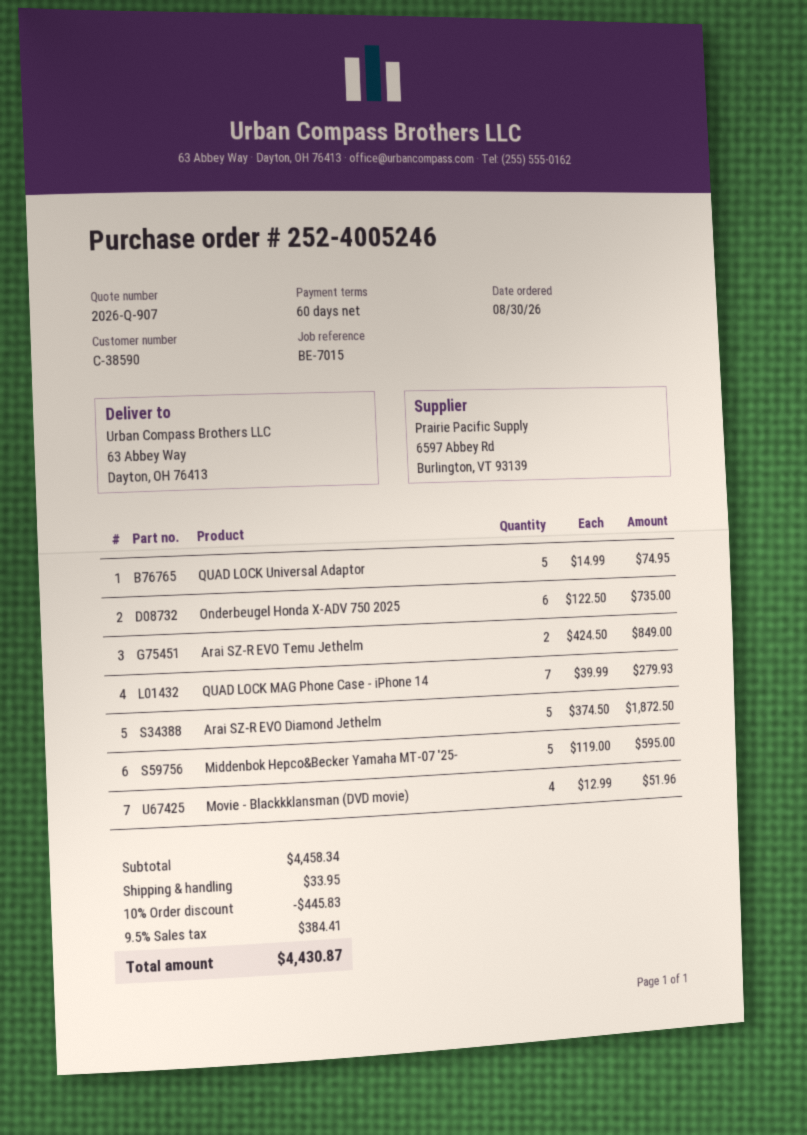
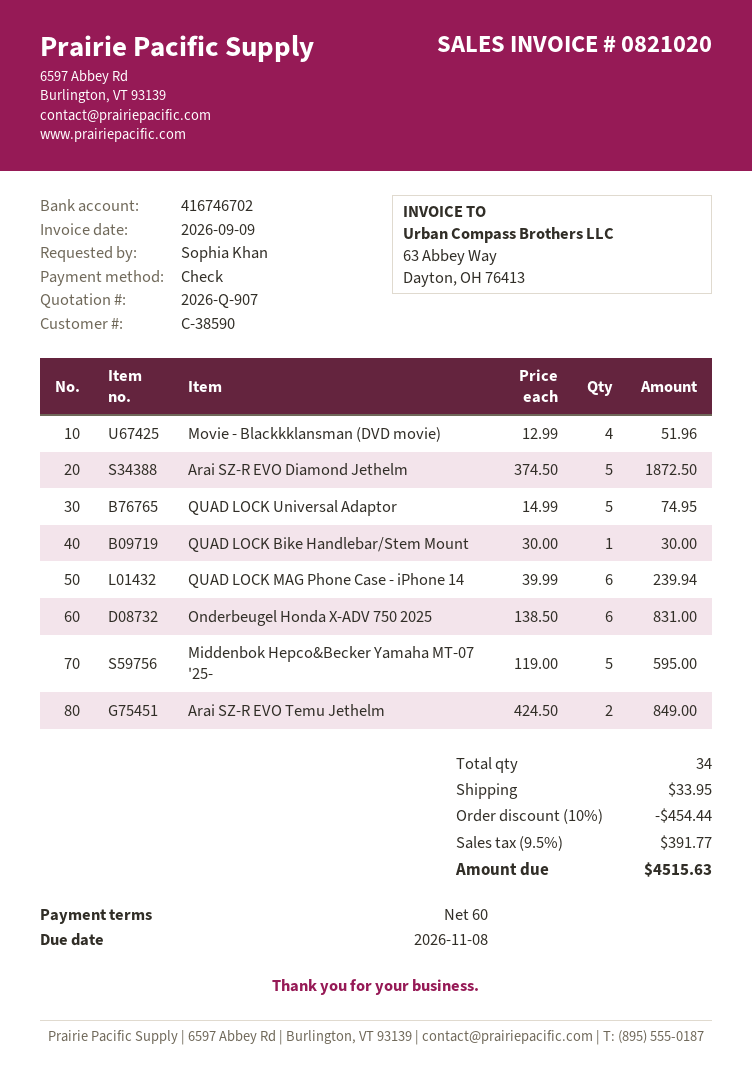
Onderbeugel Honda X-ADV 750 2025: 6 x 122.50 = 735.00 -> 6 x 138.50 = 831.00
QUAD LOCK MAG Phone Case - iPhone 14: 7 x 39.99 = 279.93 -> 6 x 39.99 = 239.94
QUAD LOCK Bike Handlebar/Stem Mount: none -> 1 x 30.00 = 30.00
discount: 10% = 445.83 -> 10% = 454.44
tax: 9.5% = 384.41 -> 9.5% = 391.77
total: 4430.87 -> 4515.63

